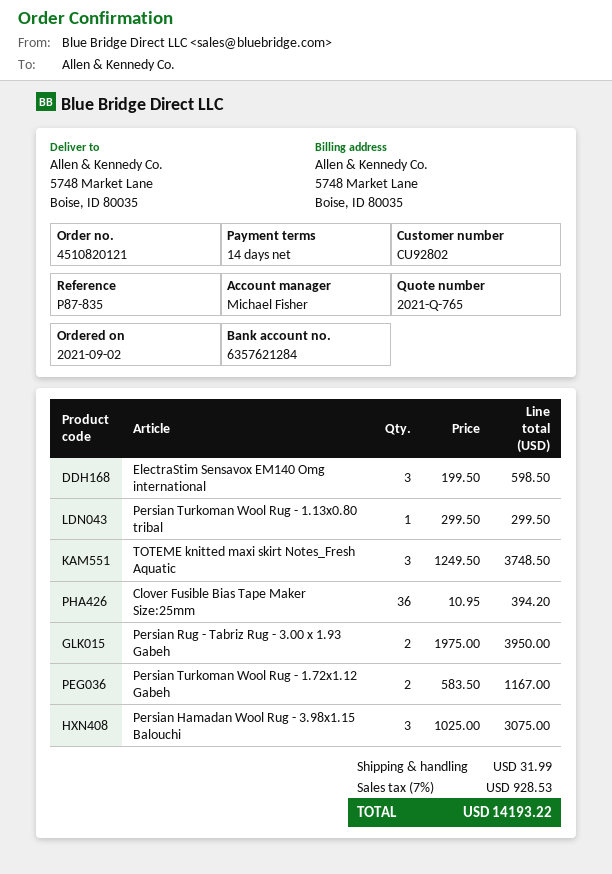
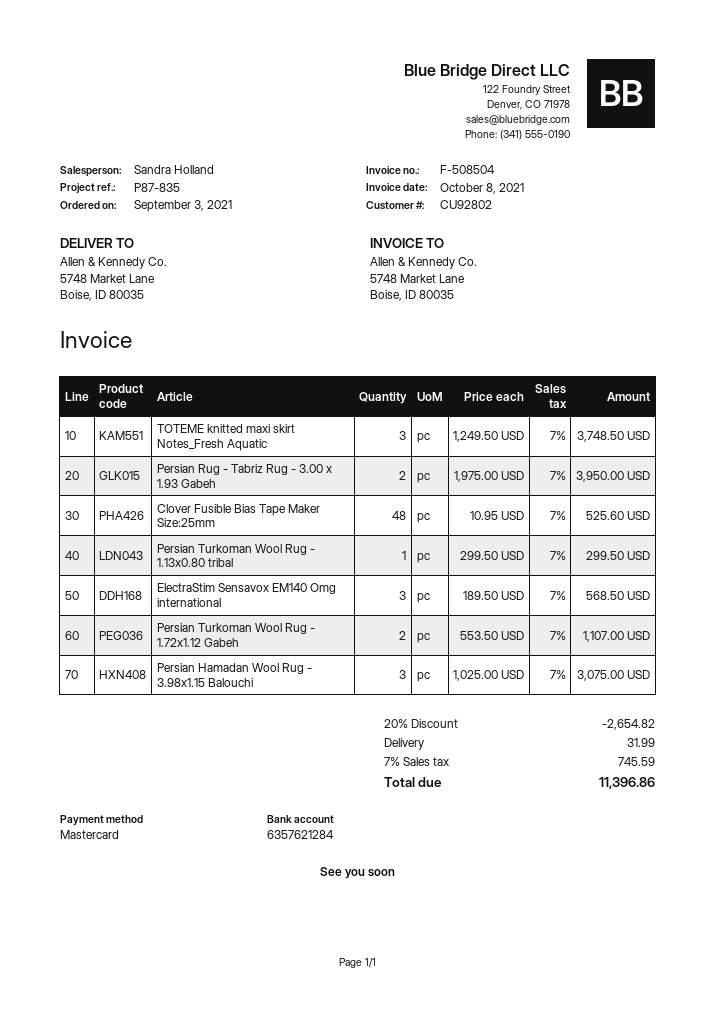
order date: 2021-09-02 -> 2021-09-03
sales rep: Michael Fisher -> Sandra Holland
ElectraStim Sensavox EM140 Omg international: 3 x 199.50 = 598.50 -> 3 x 189.50 = 568.50
Clover Fusible Bias Tape Maker Size:25mm: 36 x 10.95 = 394.20 -> 48 x 10.95 = 525.60
Persian Turkoman Wool Rug - 1.72x1.12 Gabeh: 2 x 583.50 = 1167.00 -> 2 x 553.50 = 1107.00
discount: none -> 20% = 2654.82
tax: 7% = 928.53 -> 7% = 745.59
total: 14193.22 -> 11396.86

